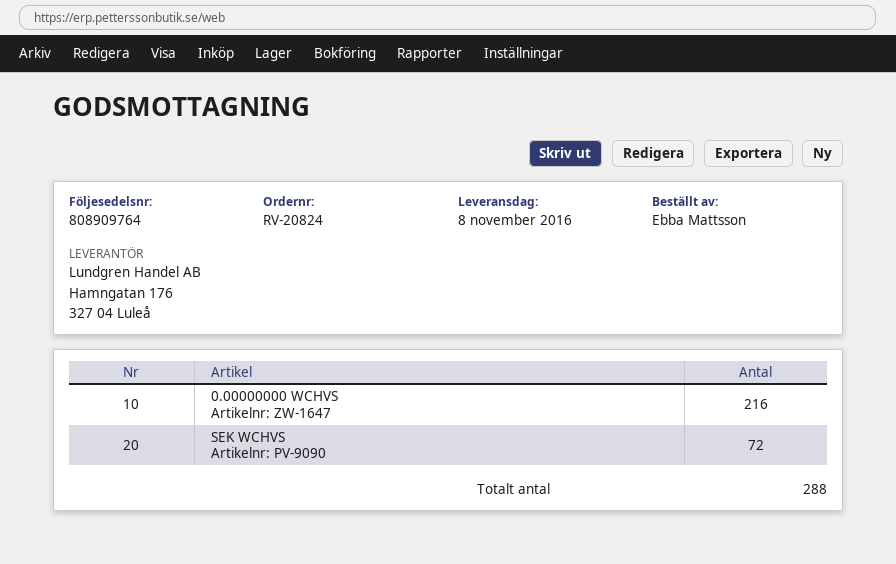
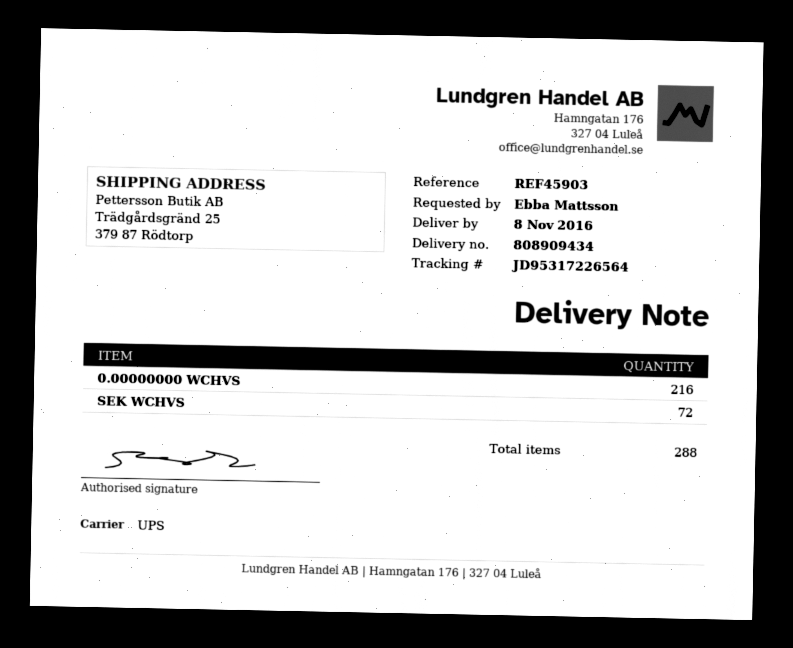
delivery note number: 808909764 -> 808909434

